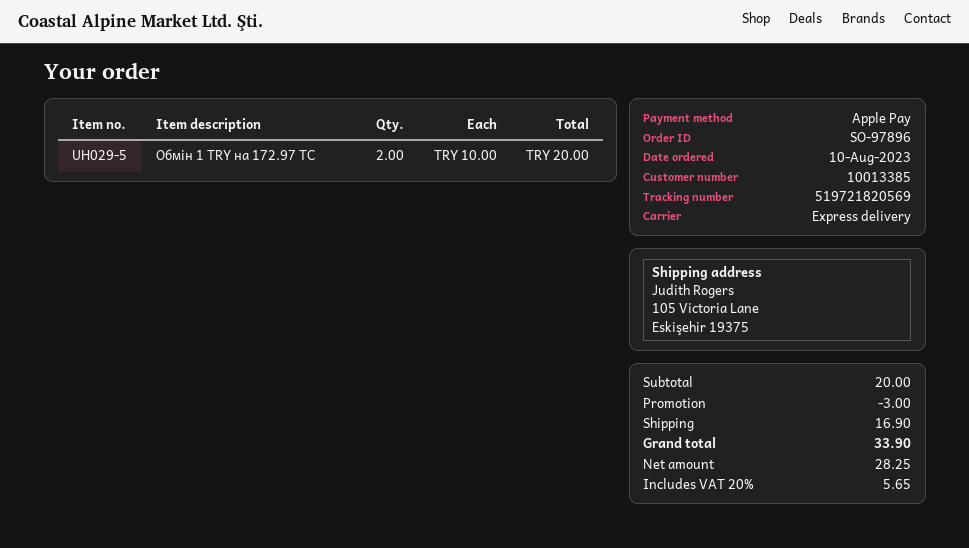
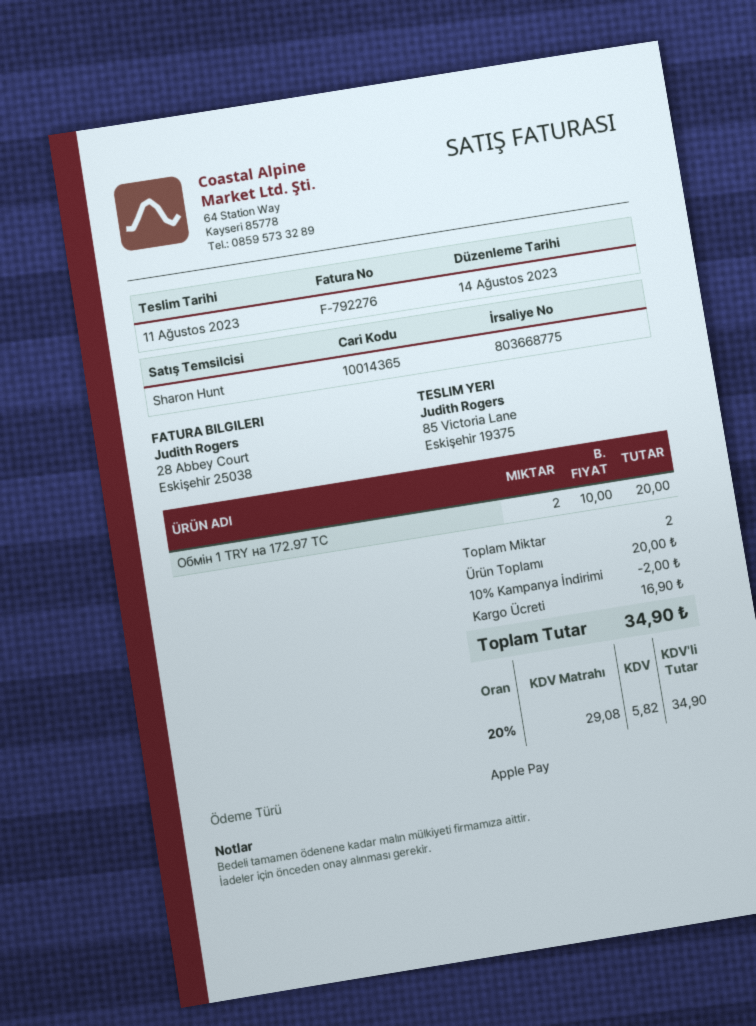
customer number: 10013385 -> 10014365
ship to: 105 Victoria Lane, Eskişehir 19375 -> 85 Victoria Lane, Eskişehir 19375
discount: 3.00 -> 2.00
net: 28.25 -> 29.08
tax: 20% = 5.65 -> 20% = 5.82
total: 33.90 -> 34.90

